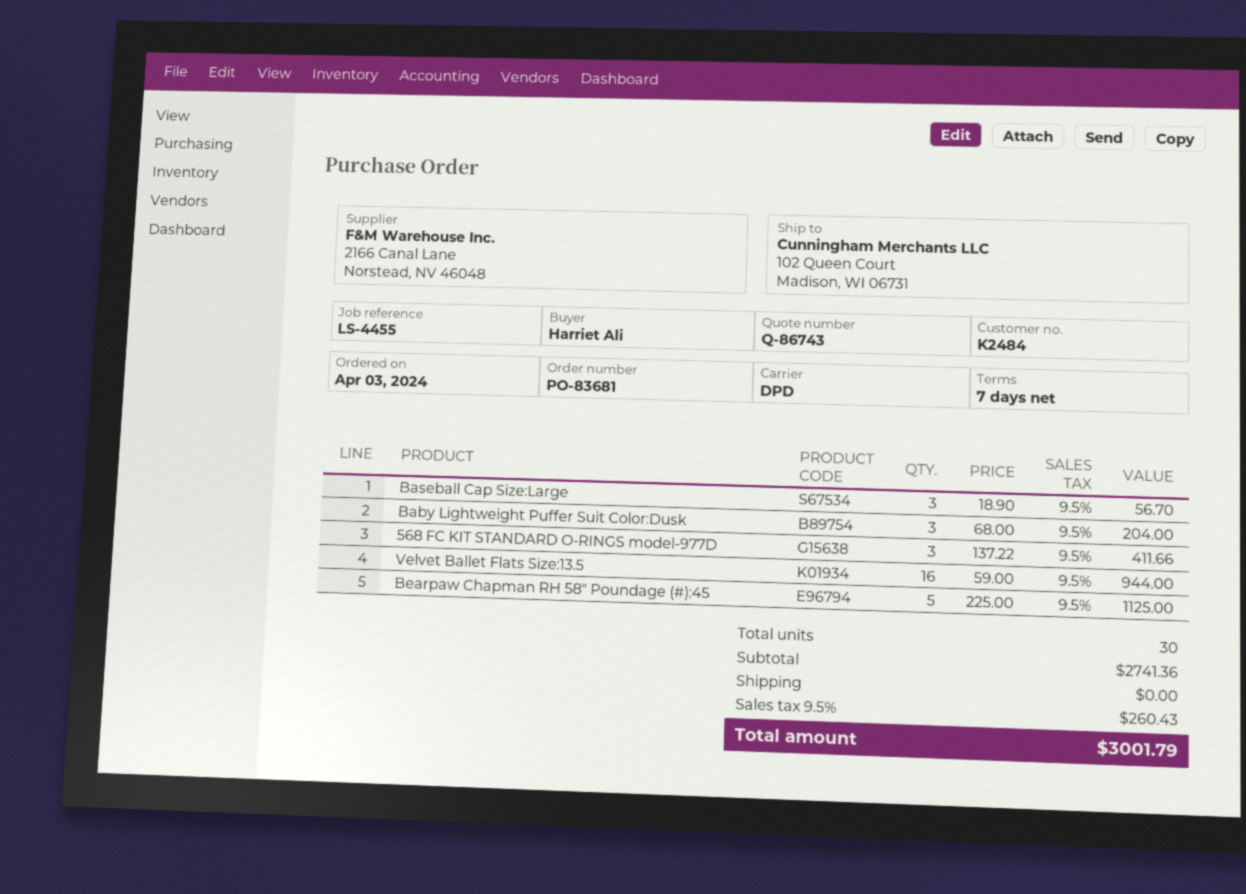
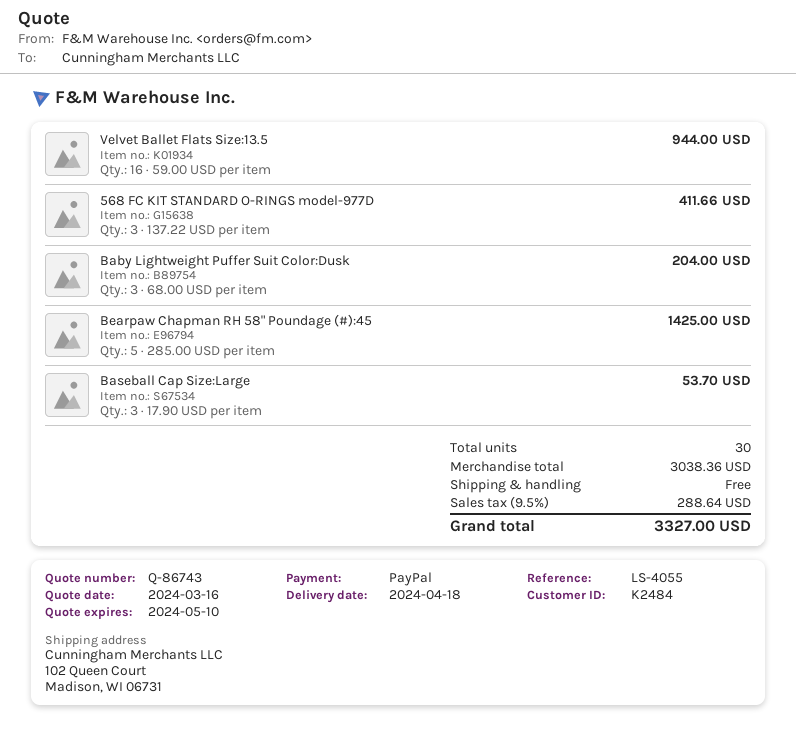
reference: LS-4455 -> LS-4055
Baseball Cap Size:Large: 3 x 18.90 = 56.70 -> 3 x 17.90 = 53.70
Bearpaw Chapman RH 58" Poundage (#):45: 5 x 225.00 = 1125.00 -> 5 x 285.00 = 1425.00
subtotal: 2741.36 -> 3038.36
tax: 9.5% = 260.43 -> 9.5% = 288.64
total: 3001.79 -> 3327.00

